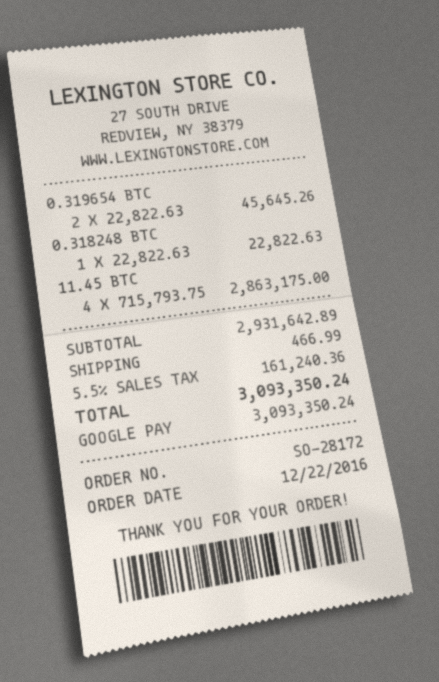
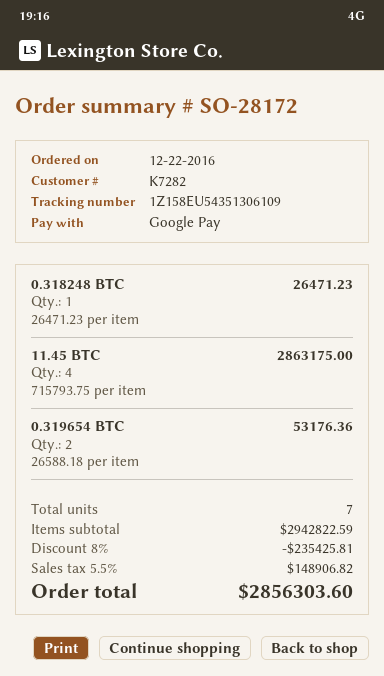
0.319654 BTC: 2 x 22822.63 = 45645.26 -> 2 x 26588.18 = 53176.36
0.318248 BTC: 1 x 22822.63 = 22822.63 -> 1 x 26471.23 = 26471.23
subtotal: 2931642.89 -> 2942822.59
discount: none -> 8% = 235425.81
shipping: 466.99 -> none
tax: 5.5% = 161240.36 -> 5.5% = 148906.82
total: 3093350.24 -> 2856303.60

